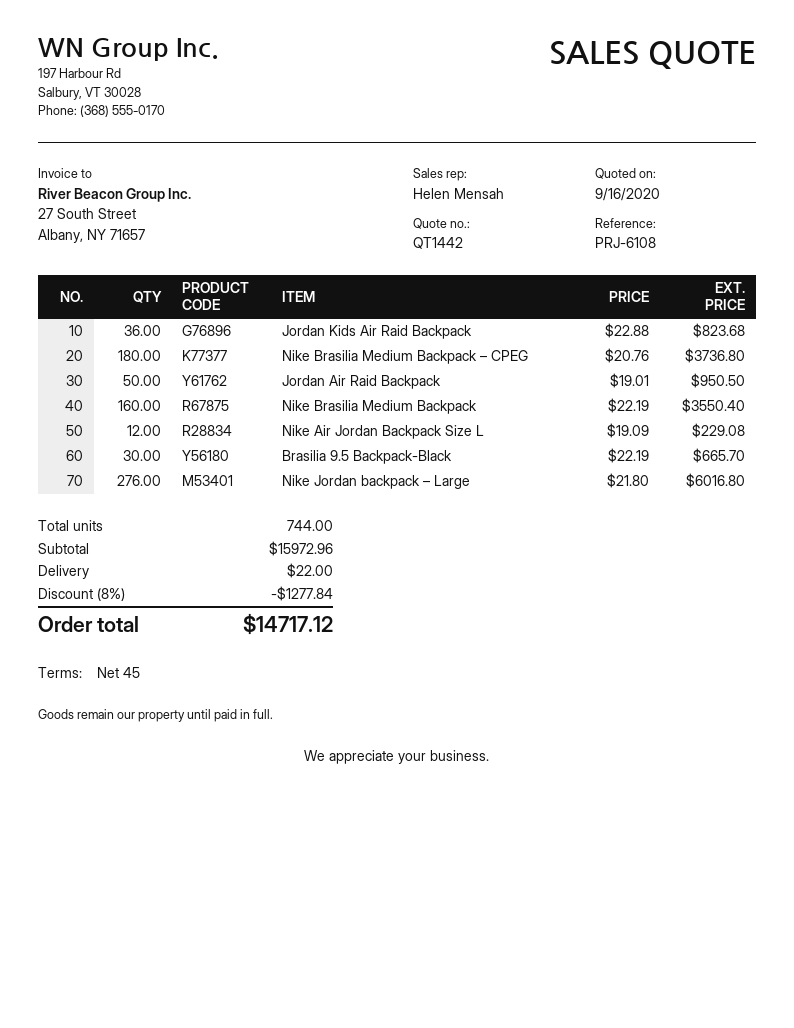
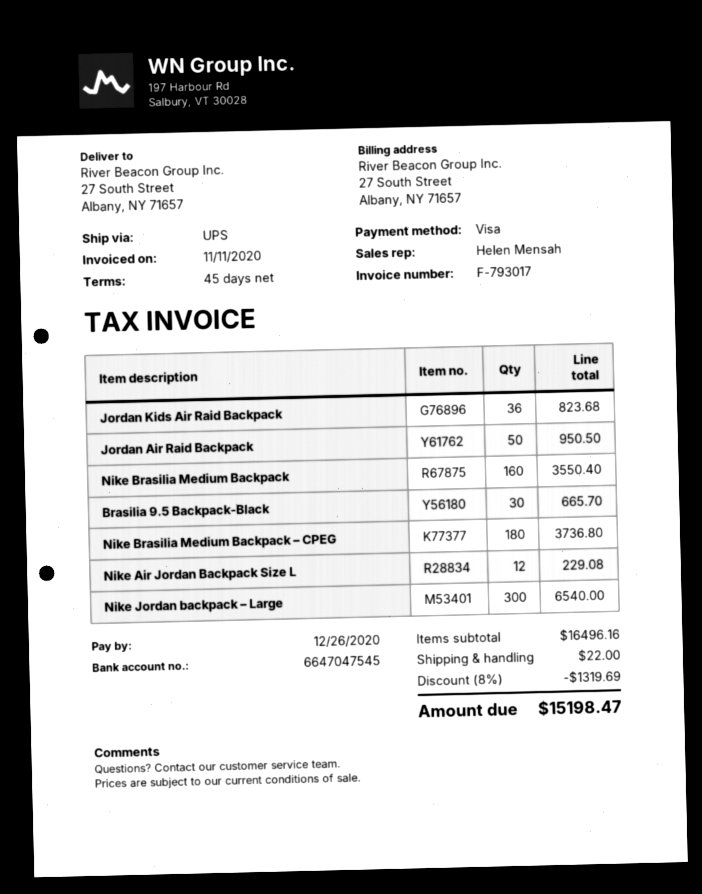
Nike Jordan backpack – Large: 276 for 6016.80 -> 300 for 6540.00
subtotal: 15972.96 -> 16496.16
discount: 8% = 1277.84 -> 8% = 1319.69
total: 14717.12 -> 15198.47

